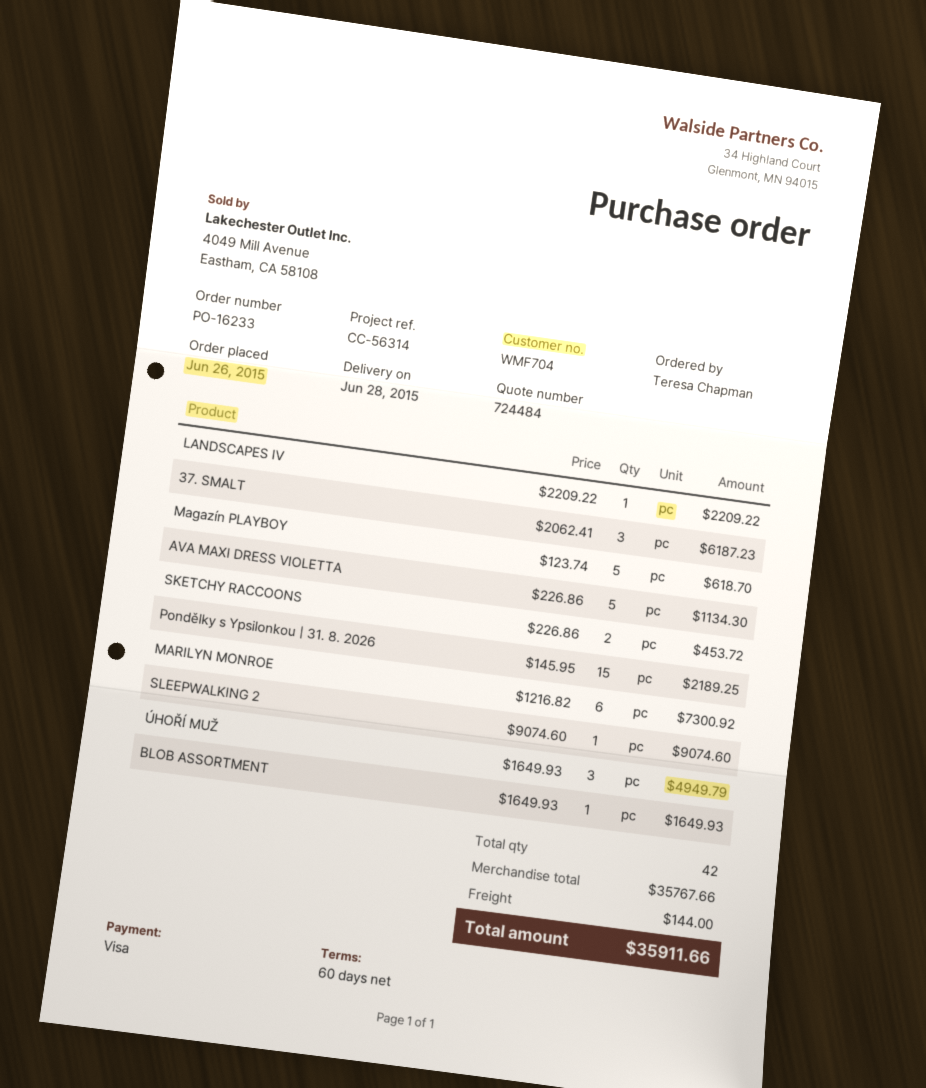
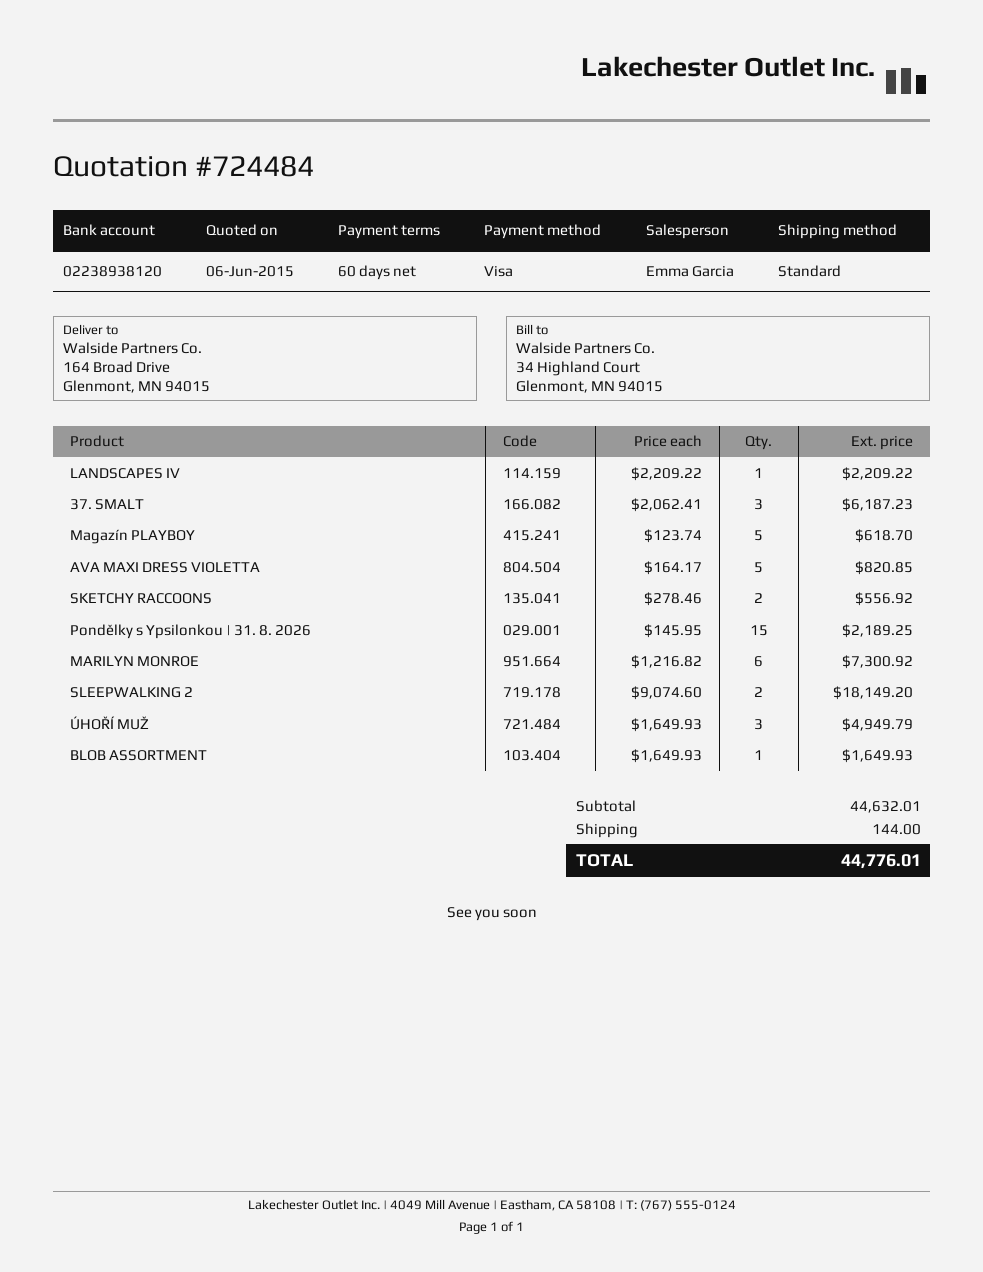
AVA MAXI DRESS VIOLETTA: 5 x 226.86 = 1134.30 -> 5 x 164.17 = 820.85
SKETCHY RACCOONS: 2 x 226.86 = 453.72 -> 2 x 278.46 = 556.92
SLEEPWALKING 2: 1 x 9074.60 = 9074.60 -> 2 x 9074.60 = 18149.20
subtotal: 35767.66 -> 44632.01
total: 35911.66 -> 44776.01

